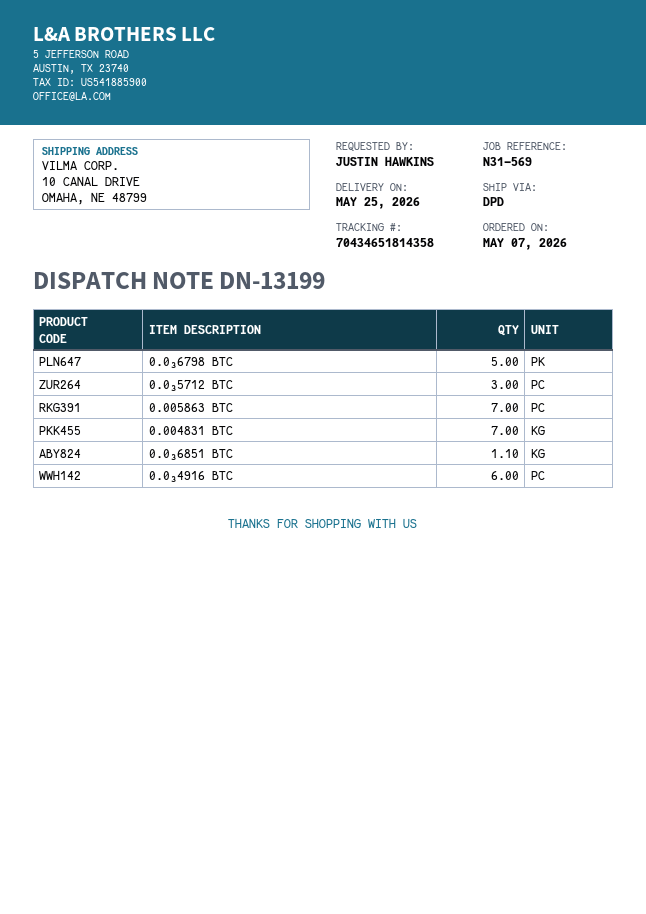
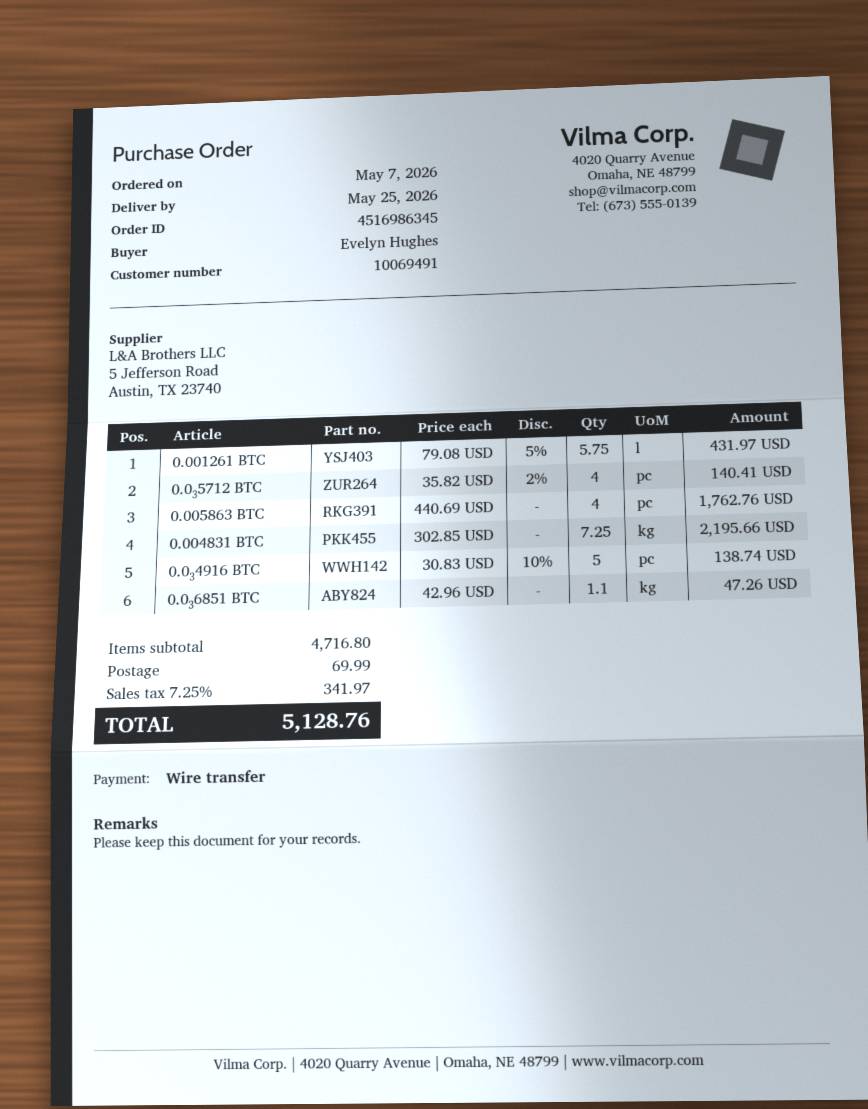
ordered by: JUSTIN HAWKINS -> Evelyn Hughes
0.0₃6798 BTC: 5 -> none
0.0₃5712 BTC: 3 -> 4
0.005863 BTC: 7 -> 4
0.004831 BTC: 7 -> 7.25
0.0₃4916 BTC: 6 -> 5
0.001261 BTC: none -> 5.75

